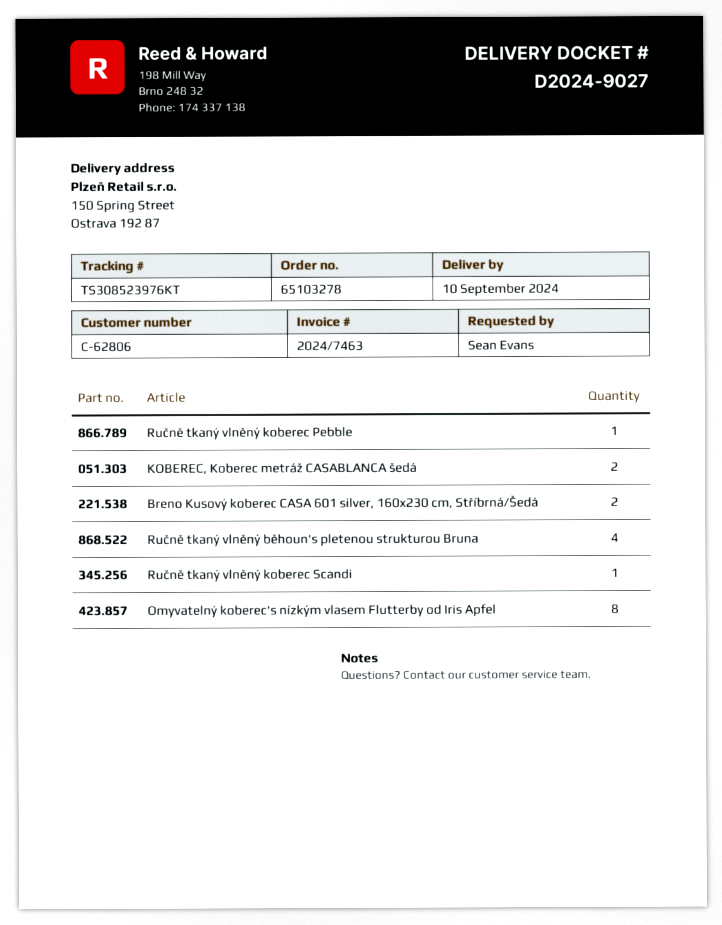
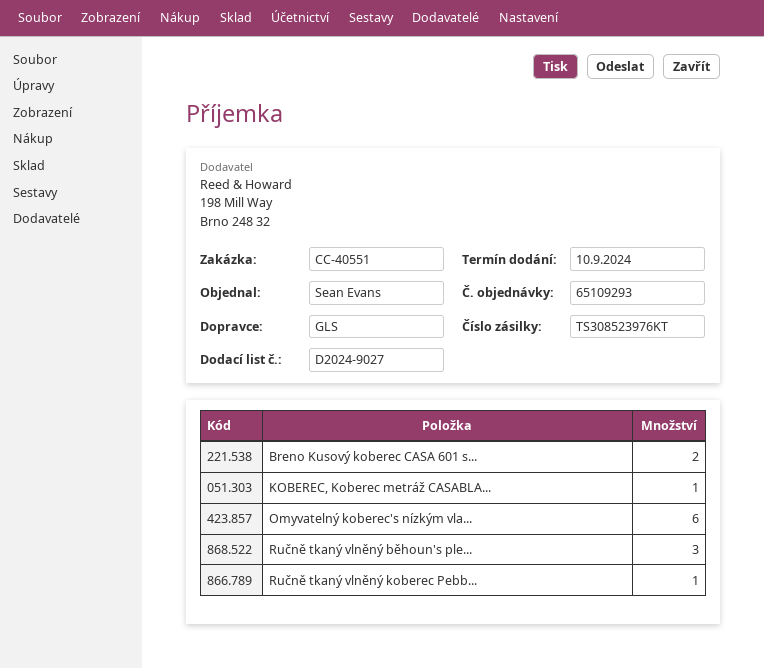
order number: 65103278 -> 65109293
KOBEREC, Koberec metráž CASABLANCA šedá: 2 -> 1
Ručně tkaný vlněný běhoun's pletenou strukturou Bruna: 4 -> 3
Ručně tkaný vlněný koberec Scandi: 1 -> none
Omyvatelný koberec's nízkým vlasem Flutterby od Iris Apfel: 8 -> 6

